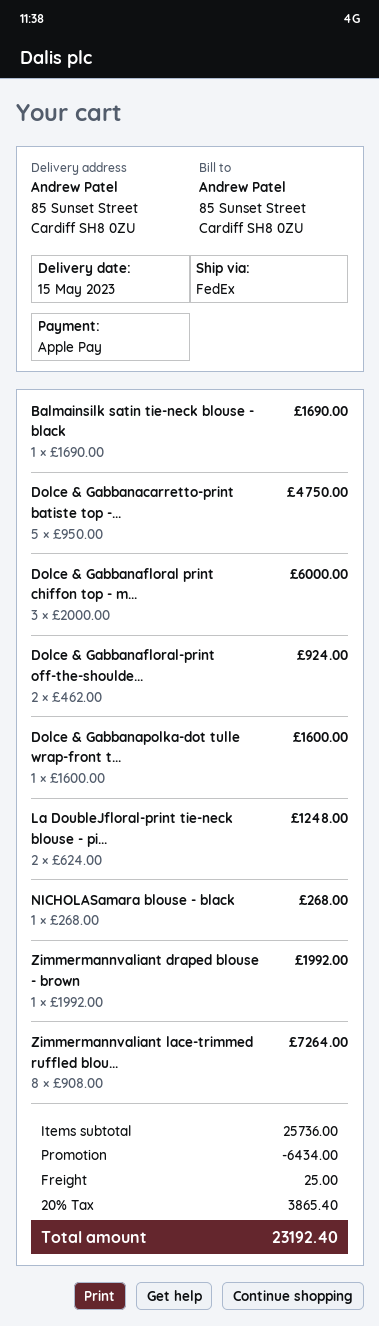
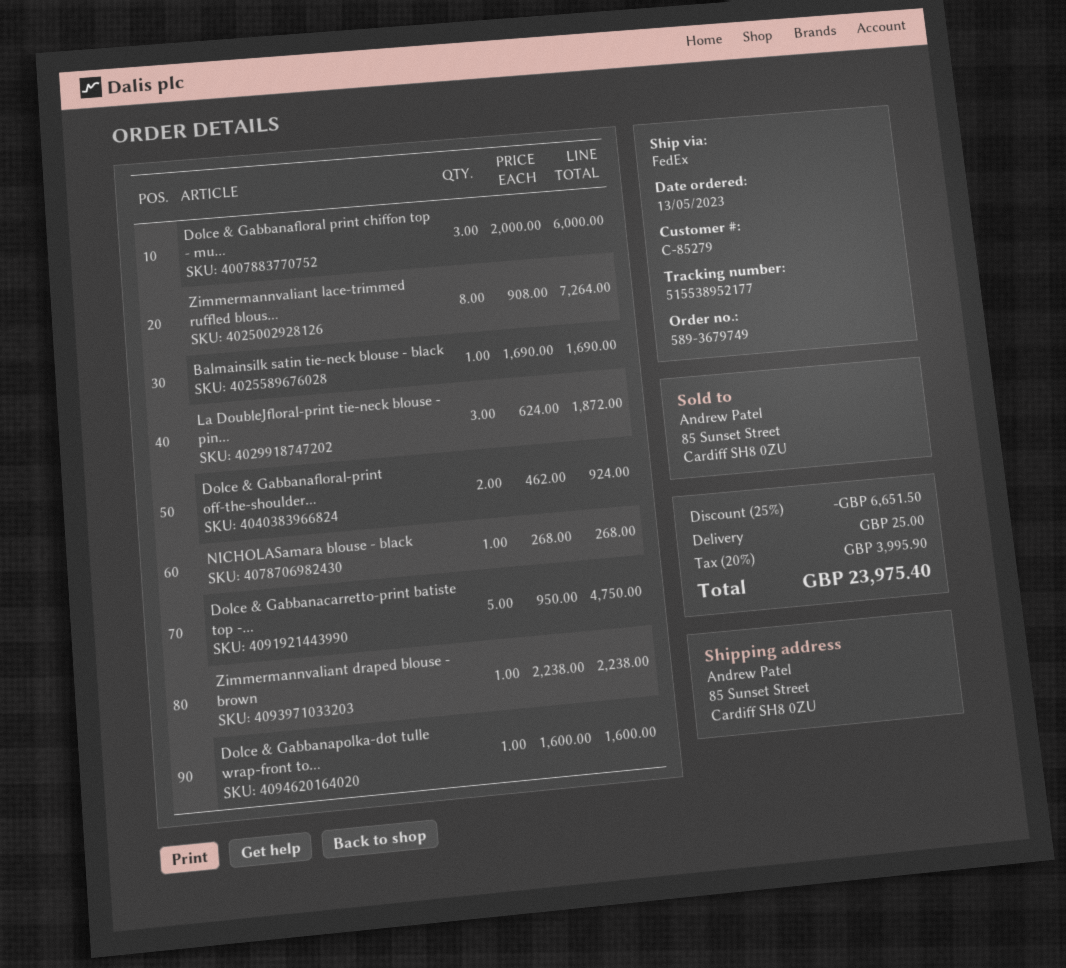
La DoubleJfloral-print tie-neck blouse - pi...: 2 x 624.00 = 1248.00 -> 3 x 624.00 = 1872.00
Zimmermannvaliant draped blouse - brown: 1 x 1992.00 = 1992.00 -> 1 x 2238.00 = 2238.00
discount: 6434.00 -> 6651.50
tax: 20% = 3865.40 -> 20% = 3995.90
total: 23192.40 -> 23975.40

